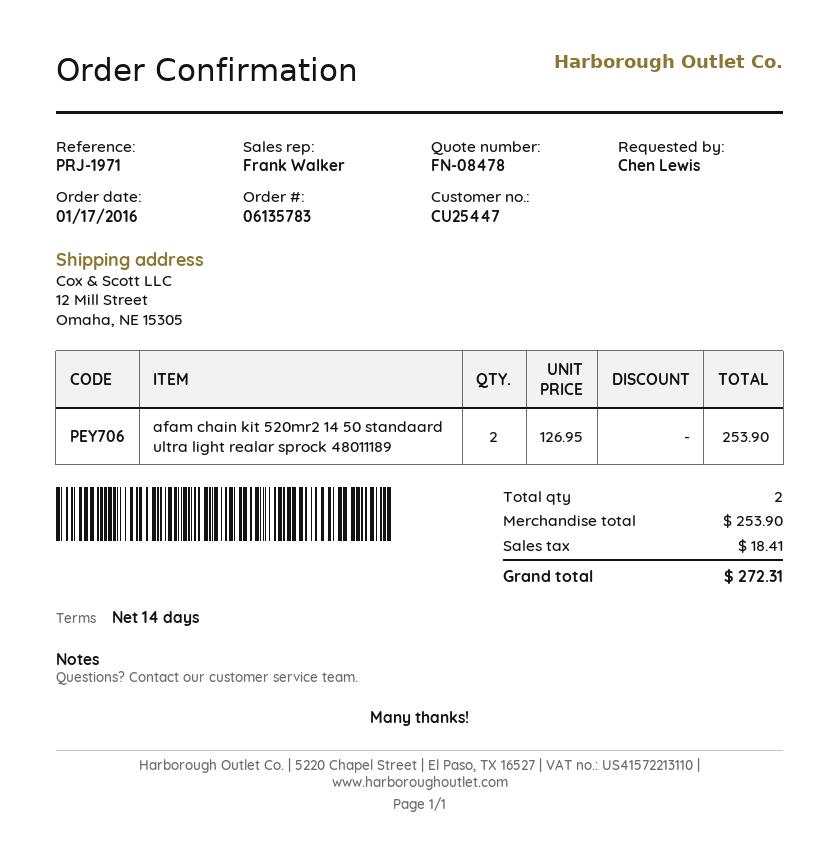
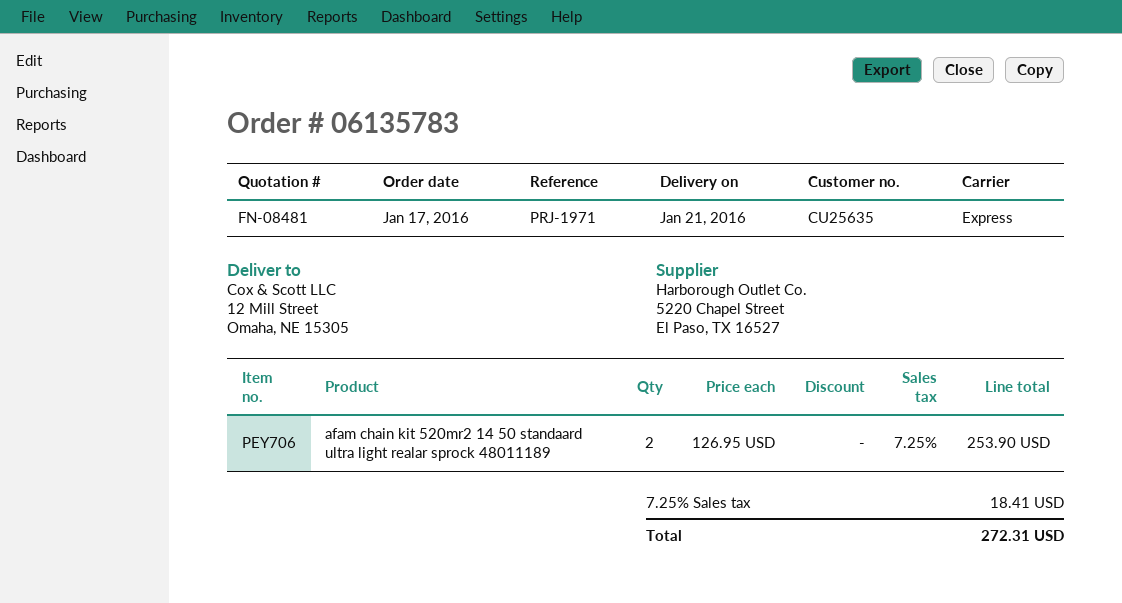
quote number: FN-08478 -> FN-08481
customer number: CU25447 -> CU25635

